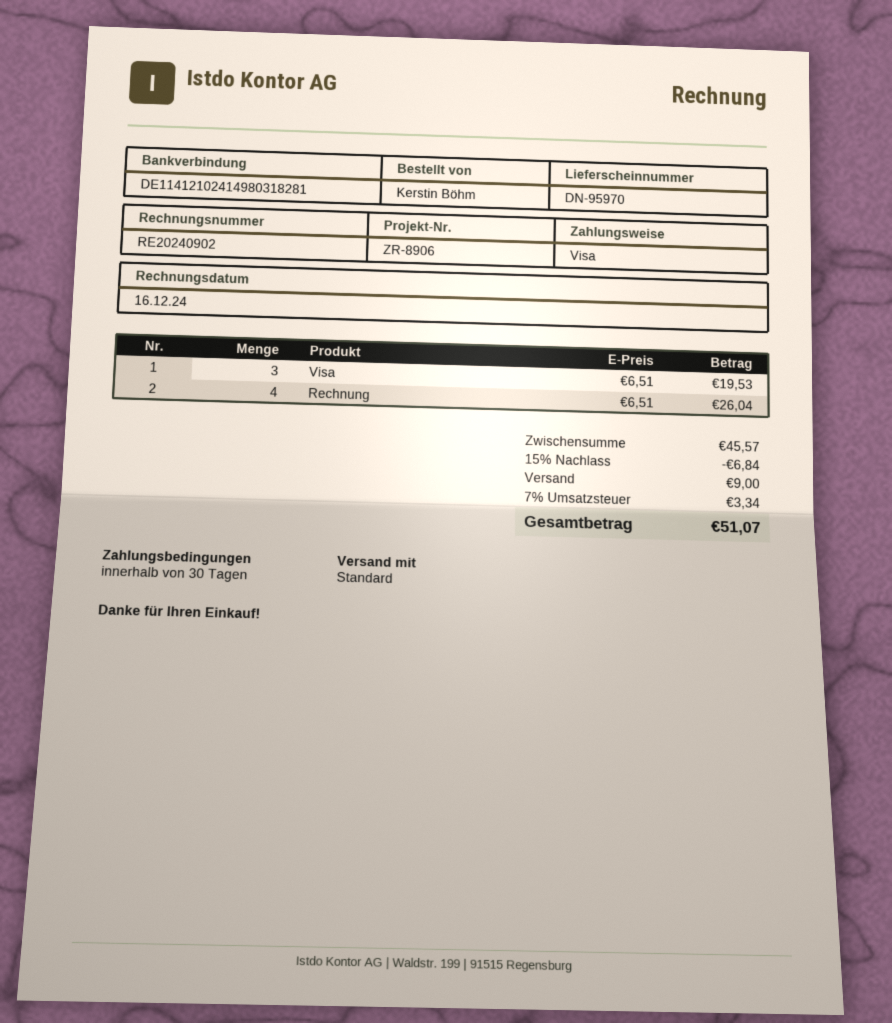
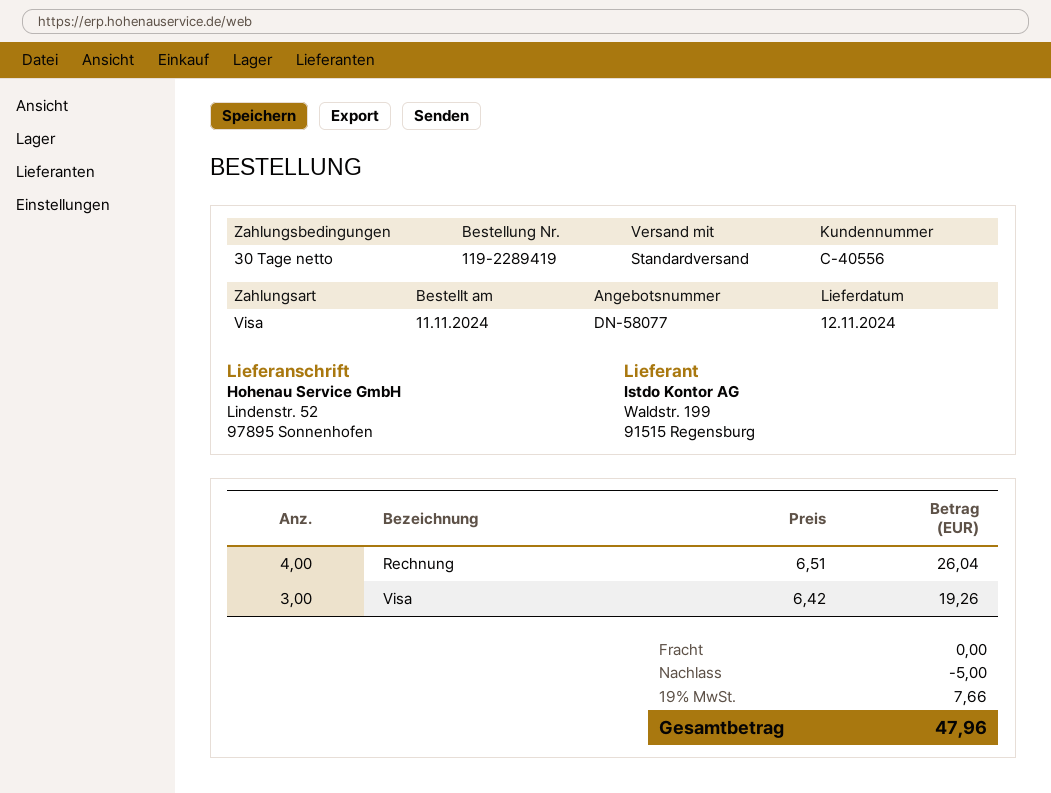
Visa: 3 x 6.51 = 19.53 -> 3 x 6.42 = 19.26
discount: 6.84 -> 5.00
shipping: 9.00 -> 0.00
tax: 7% = 3.34 -> 19% = 7.66
total: 51.07 -> 47.96

